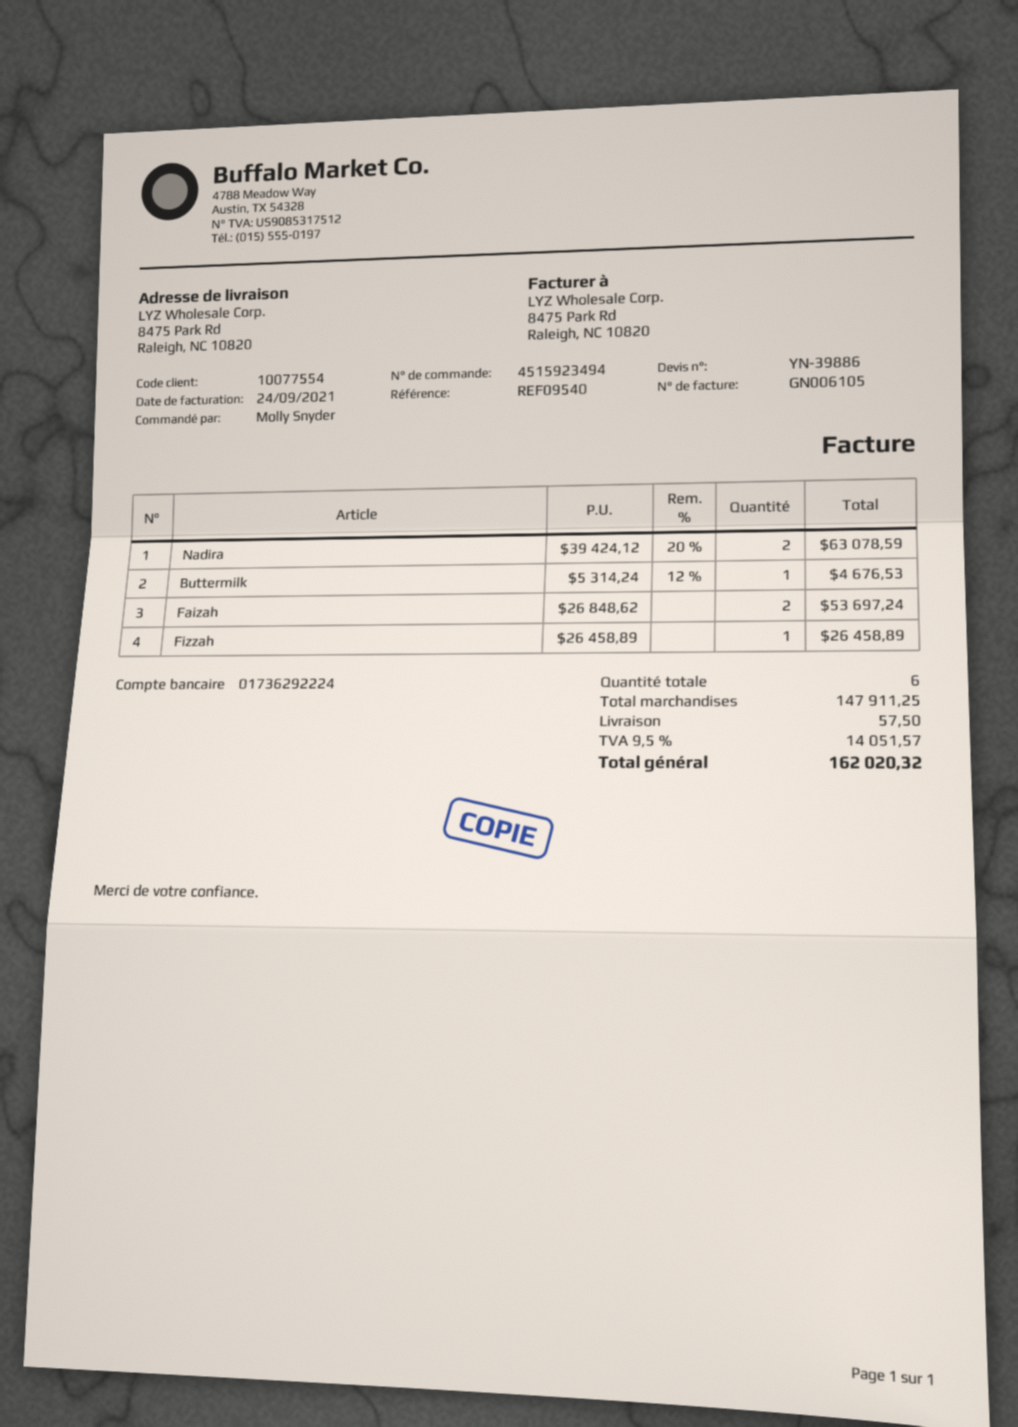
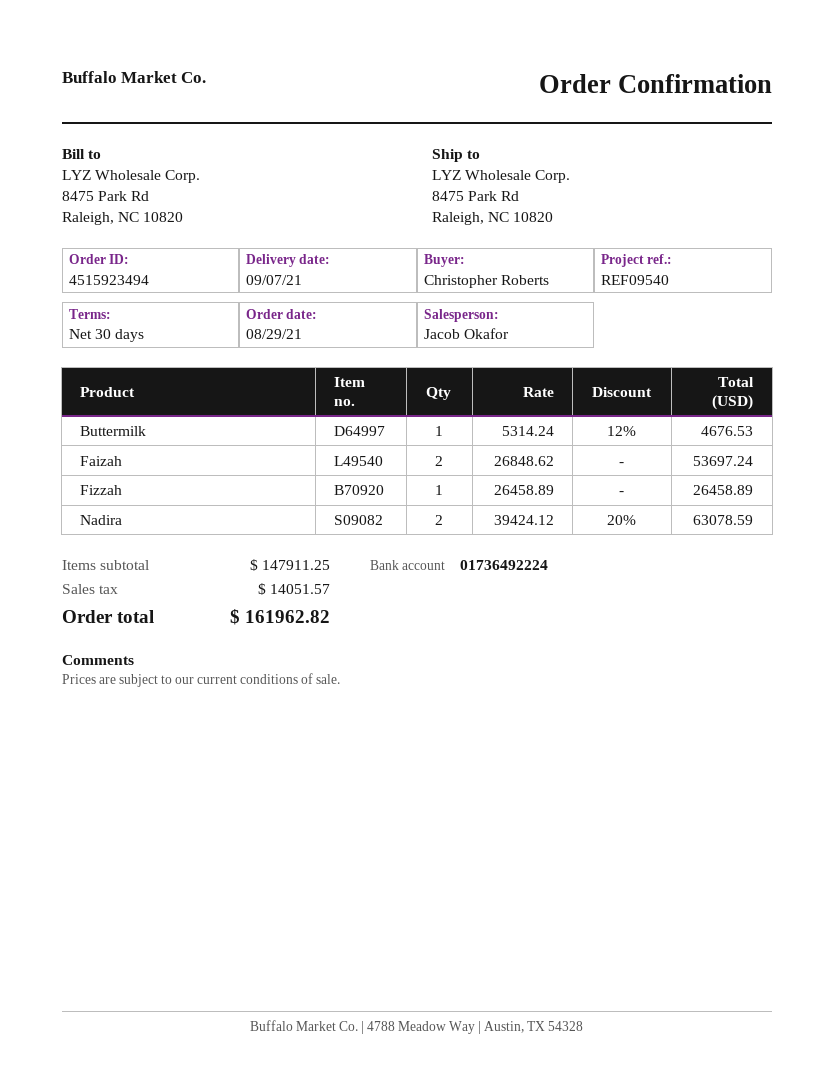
ordered by: Molly Snyder -> Christopher Roberts
bank account: 01736292224 -> 01736492224
shipping: 57.50 -> none
total: 162020.32 -> 161962.82

